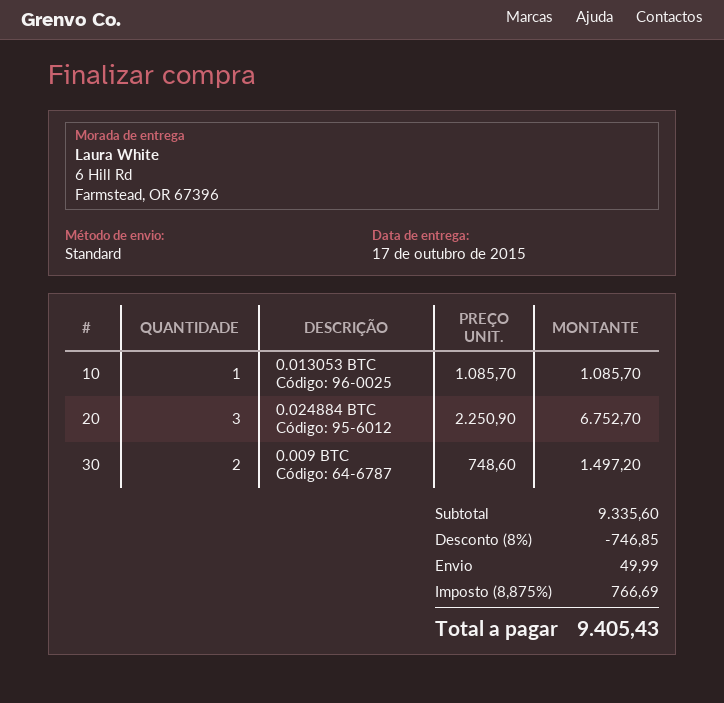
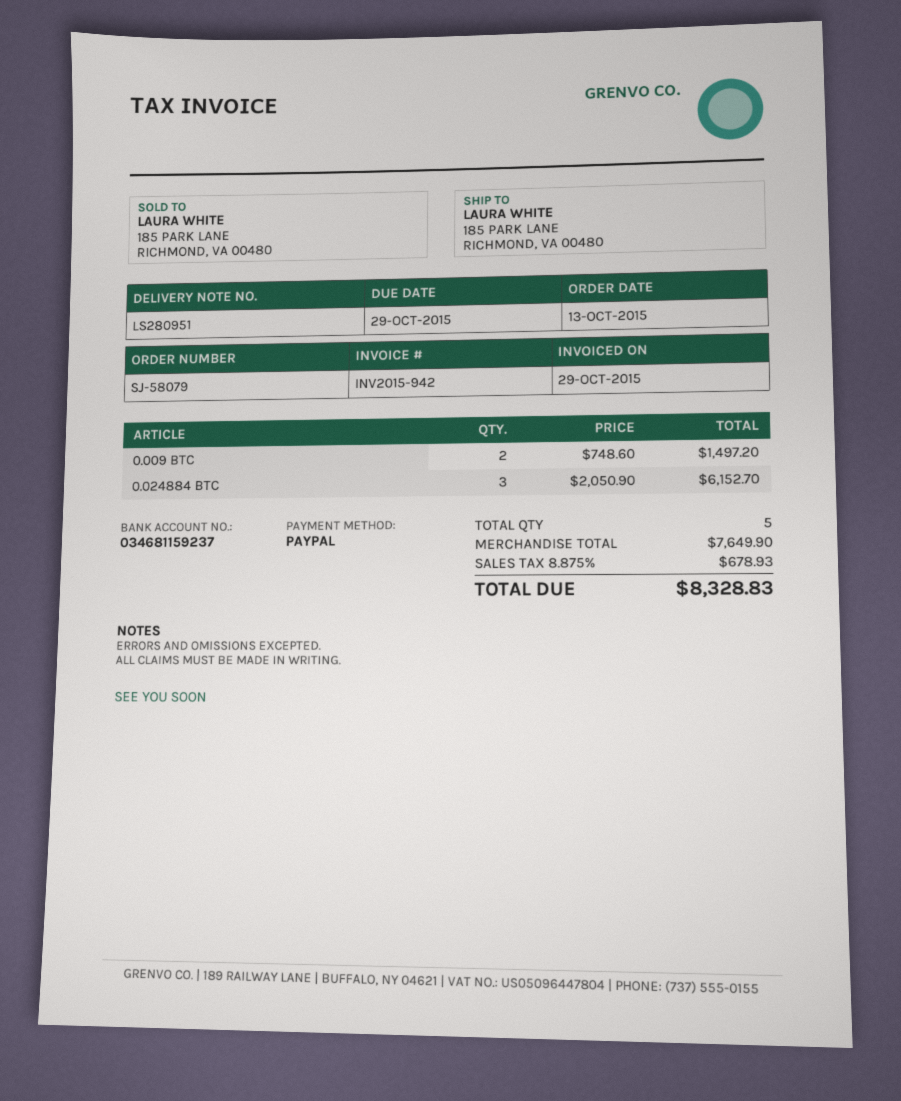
ship to: 6 Hill Rd, Farmstead, OR 67396 -> 185 PARK LANE, RICHMOND, VA 00480
0.013053 BTC: 1 x 1085.70 = 1085.70 -> none
0.024884 BTC: 3 x 2250.90 = 6752.70 -> 3 x 2050.90 = 6152.70
subtotal: 9335.60 -> 7649.90
discount: 8% = 746.85 -> none
shipping: 49.99 -> none
tax: 8.875% = 766.69 -> 8.875% = 678.93
total: 9405.43 -> 8328.83

